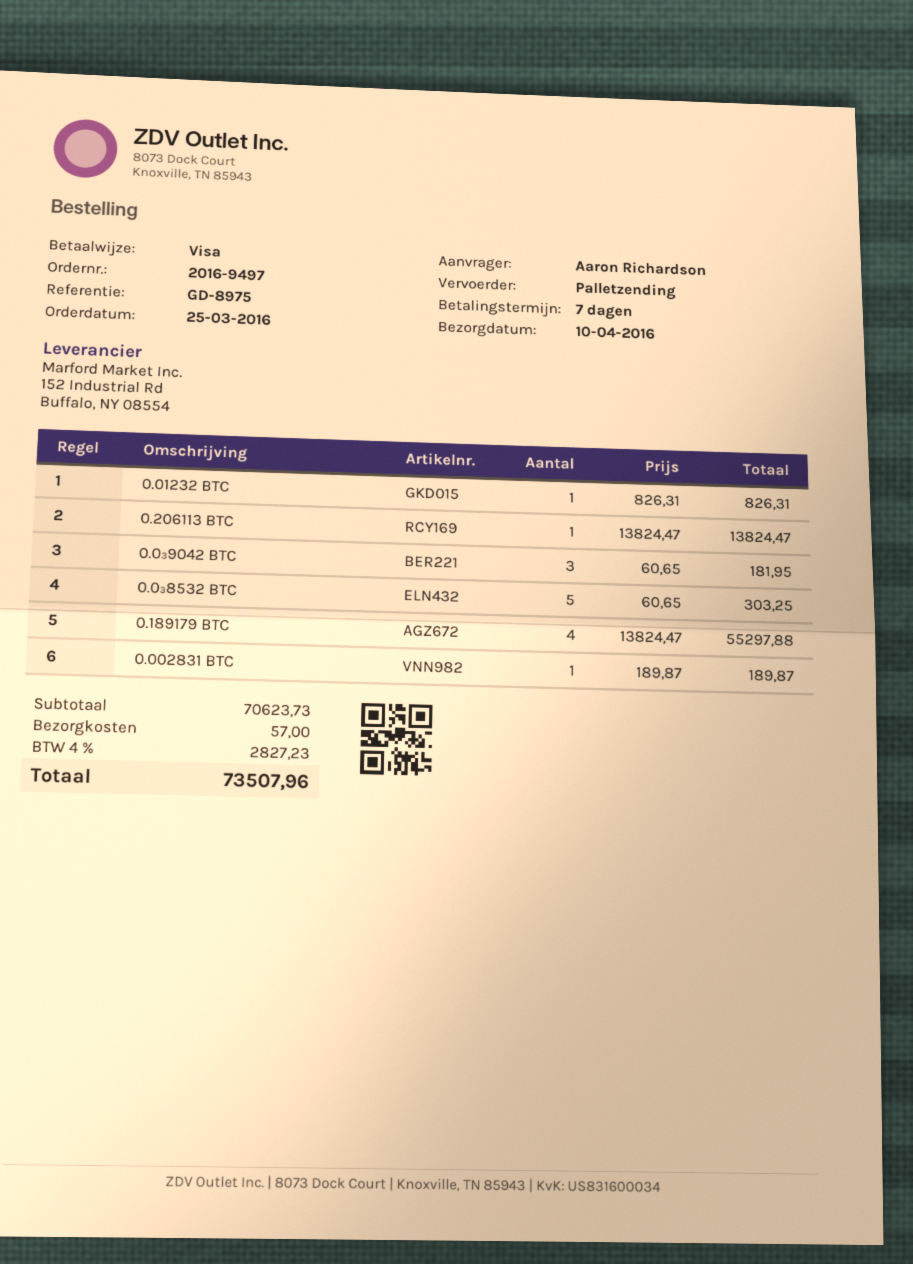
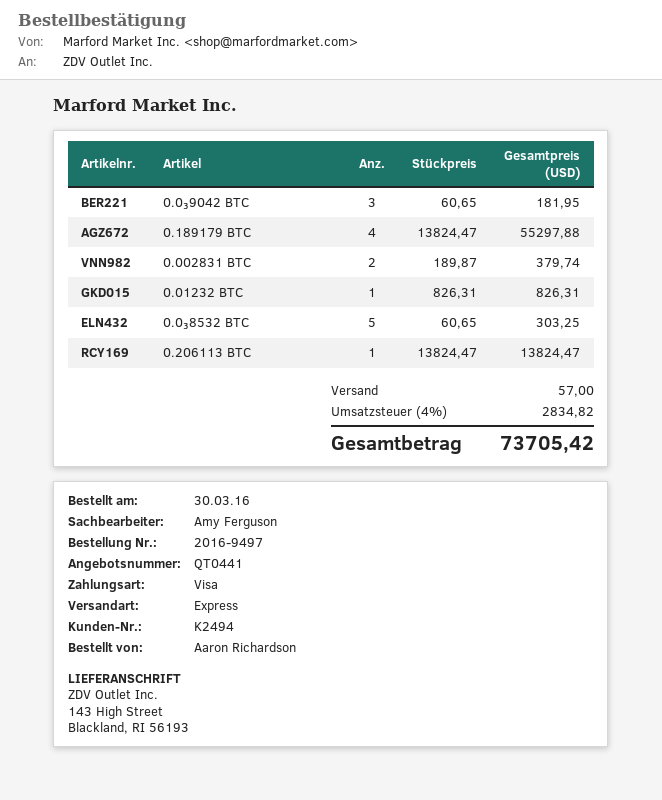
order date: 2016-03-25 -> 2016-03-30
shipping method: pallet freight -> express
0.002831 BTC: 1 x 189.87 = 189.87 -> 2 x 189.87 = 379.74
tax: 4% = 2827.23 -> 4% = 2834.82
total: 73507.96 -> 73705.42

